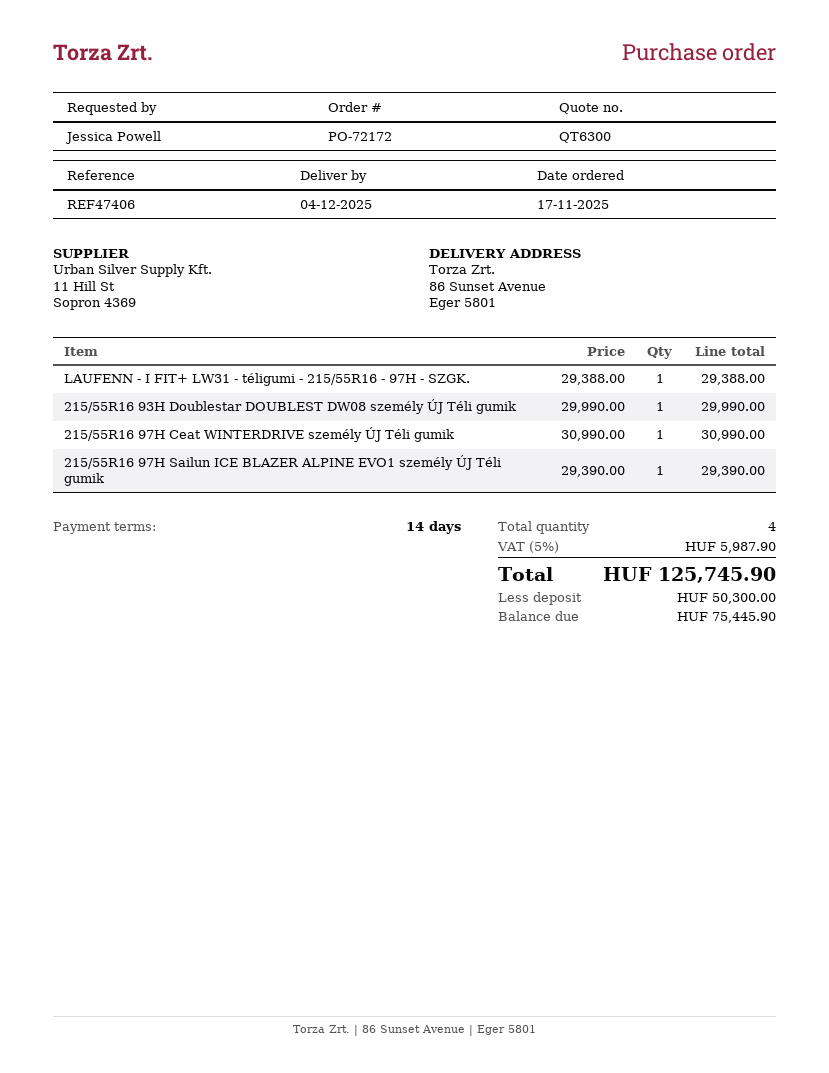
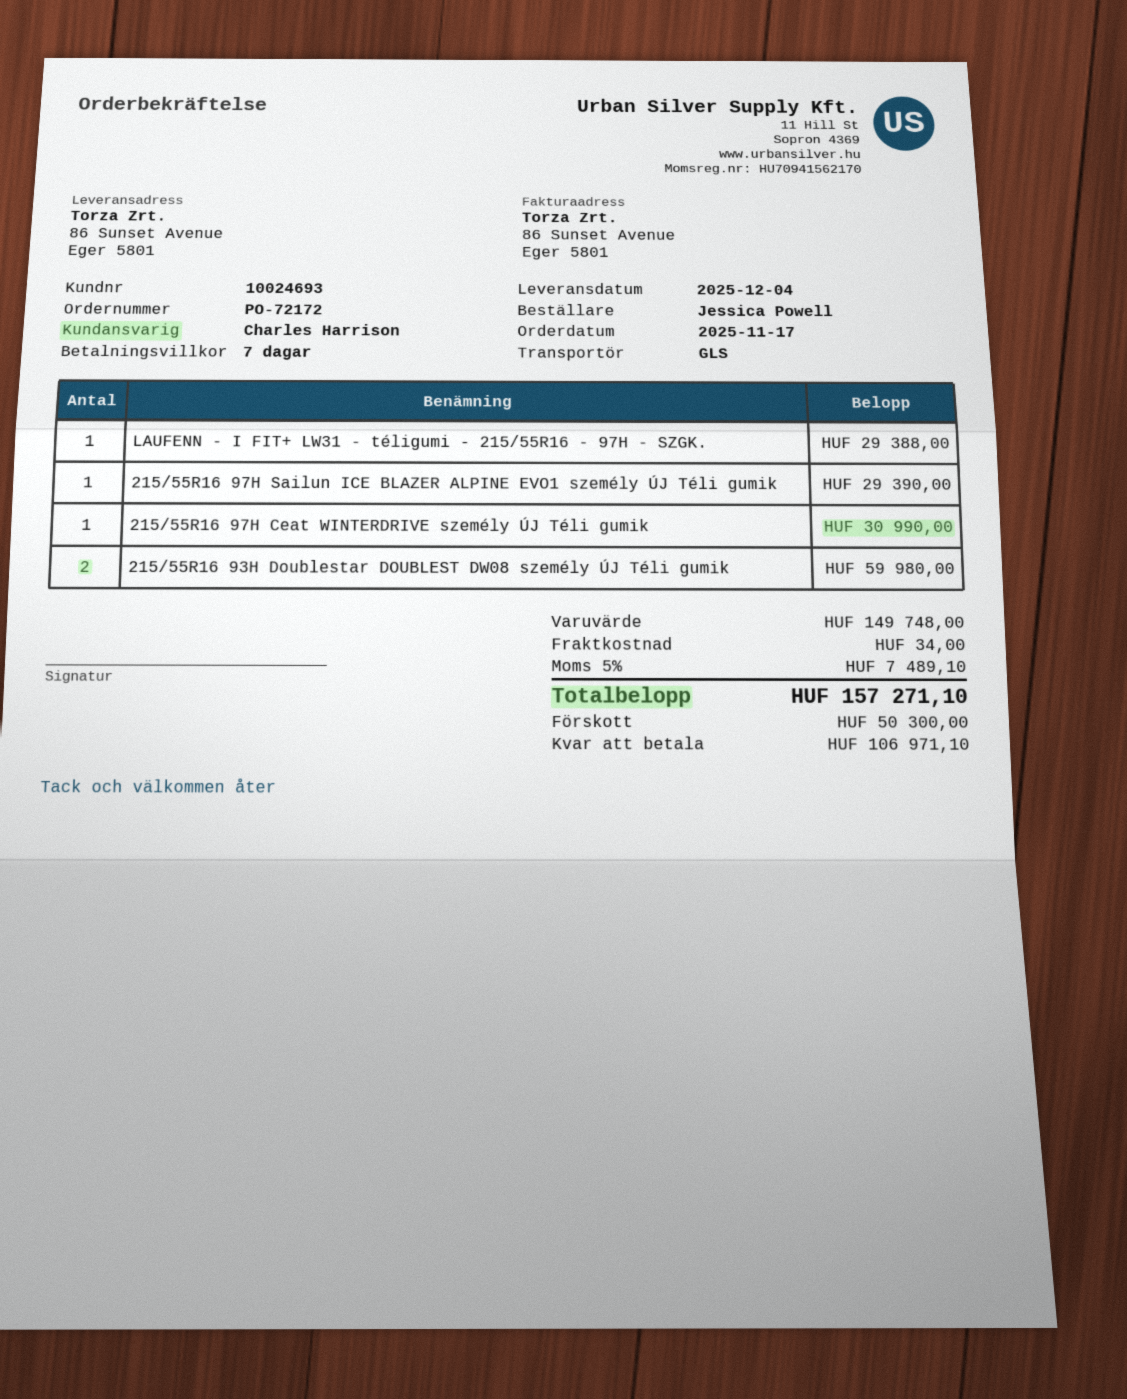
payment terms: 14 days -> 7 days
215/55R16 93H Doublestar DOUBLEST DW08 személy ÚJ Téli gumik: 1 for 29990.00 -> 2 for 59980.00
shipping: none -> 34.00
tax: 5% = 5987.90 -> 5% = 7489.10
total: 125745.90 -> 157271.10
balance: 75445.90 -> 106971.10

